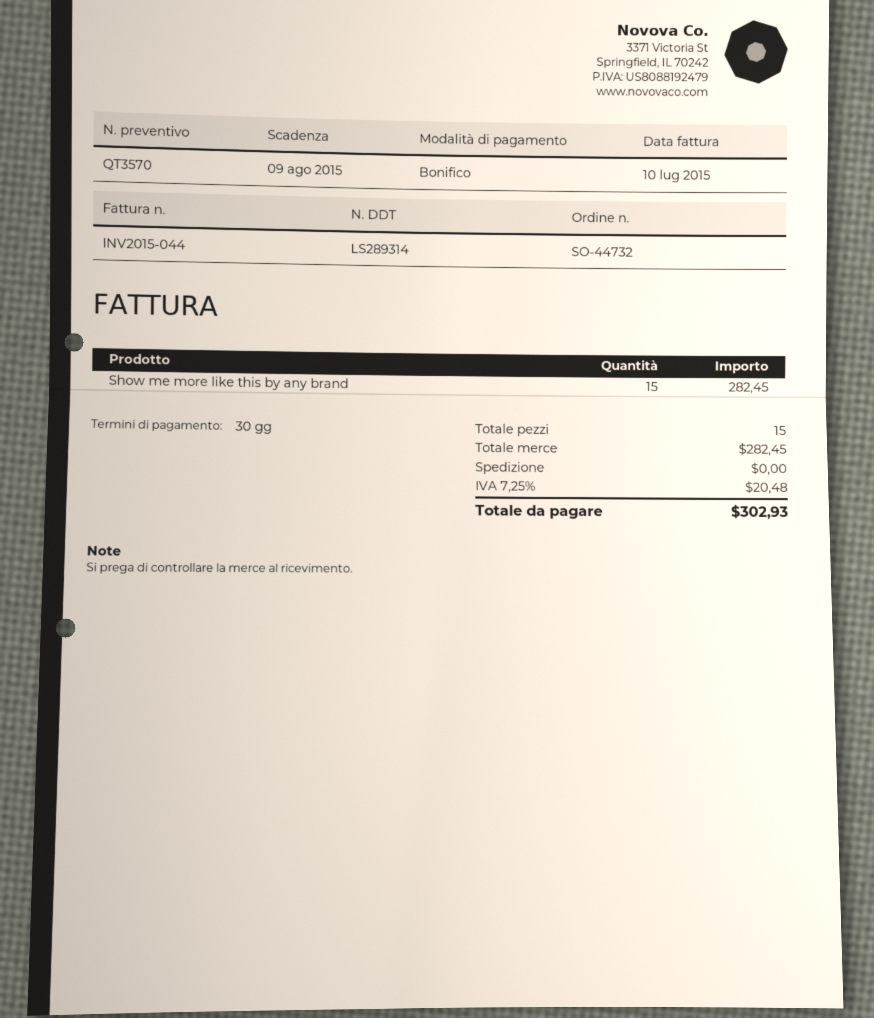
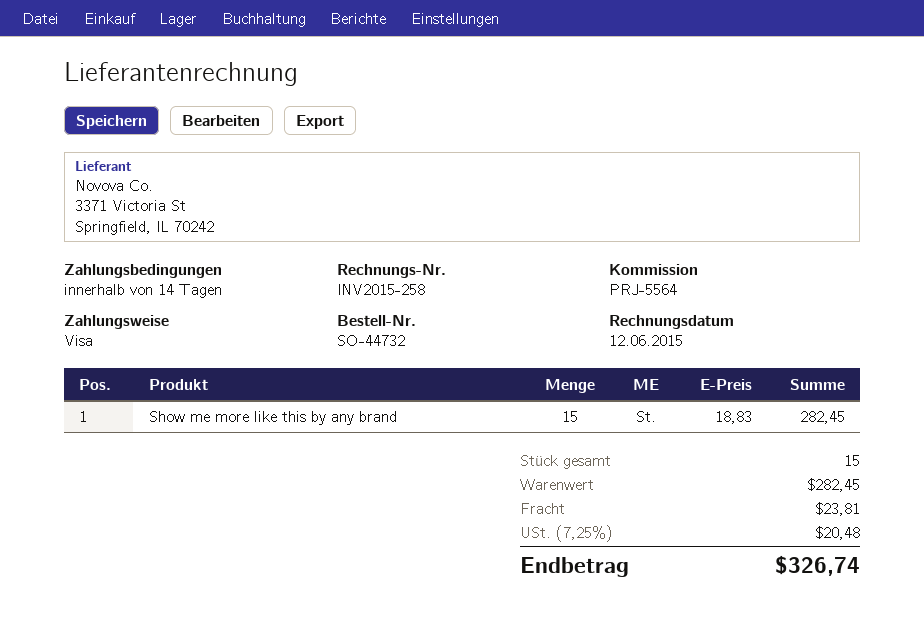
invoice number: INV2015-044 -> INV2015-258
invoice date: 2015-07-10 -> 2015-06-12
payment terms: 30 days -> 14 days
payment method: bank transfer -> Visa
shipping: 0.00 -> 23.81
total: 302.93 -> 326.74

